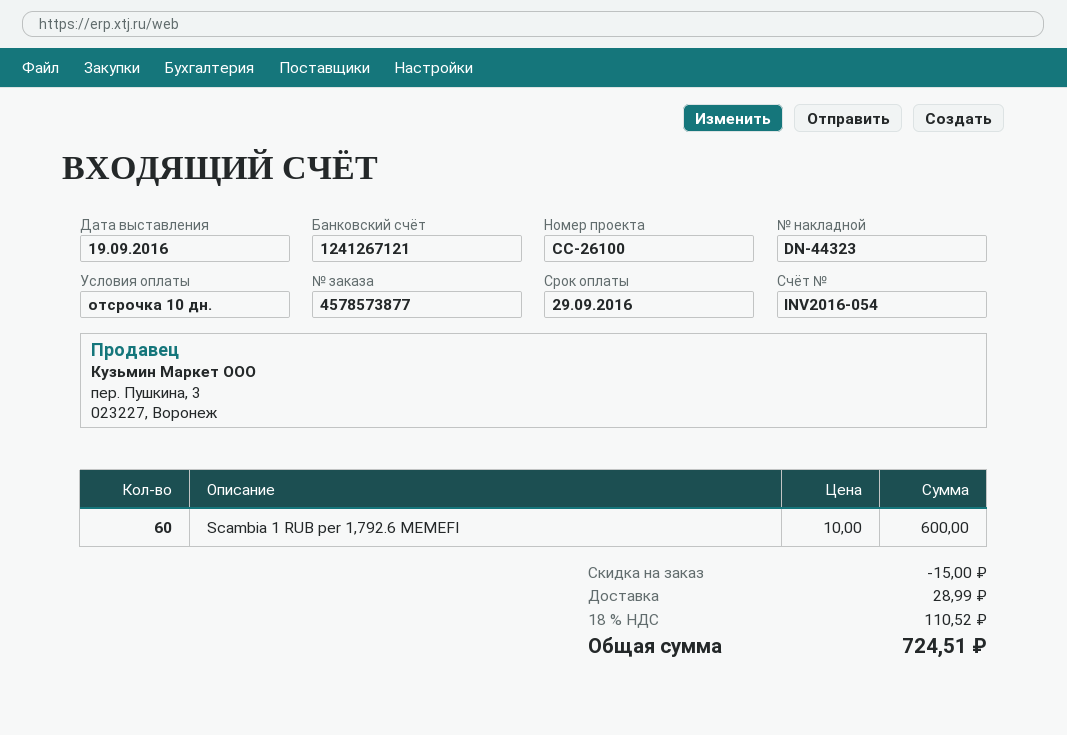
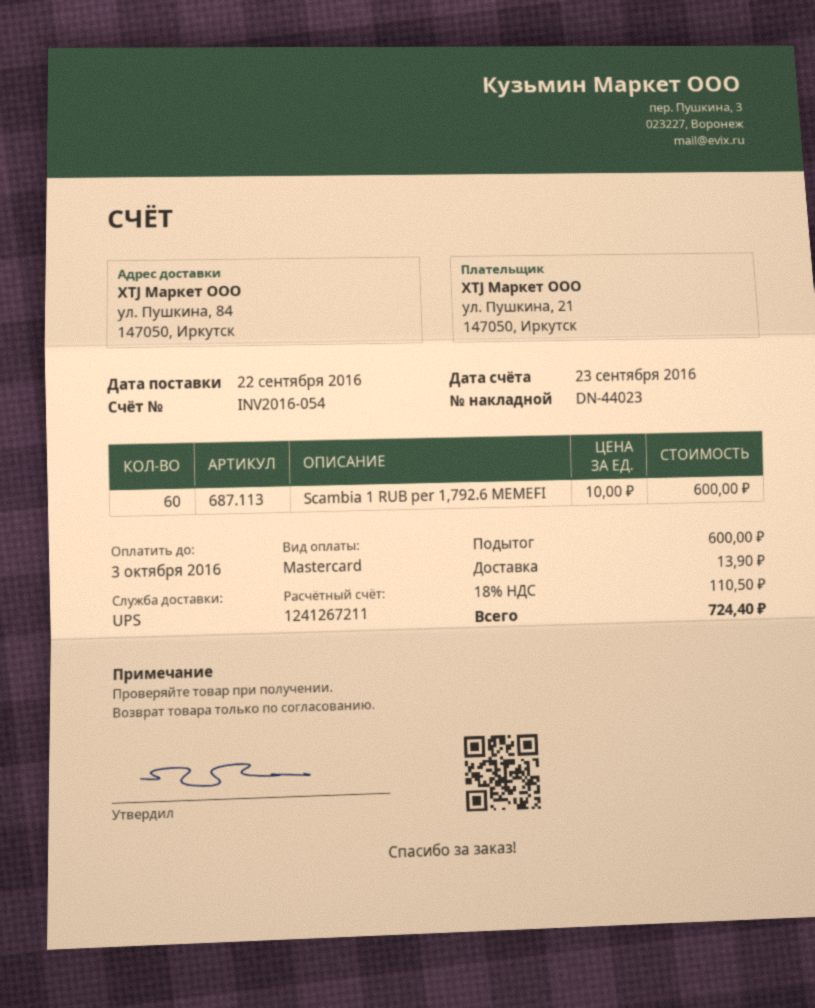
delivery note number: DN-44323 -> DN-44023
invoice date: 2016-09-19 -> 2016-09-23
due date: 2016-09-29 -> 2016-10-03
bank account: 1241267121 -> 1241267211
discount: 15.00 -> none
shipping: 28.99 -> 13.90
tax: 18% = 110.52 -> 18% = 110.50
total: 724.51 -> 724.40

